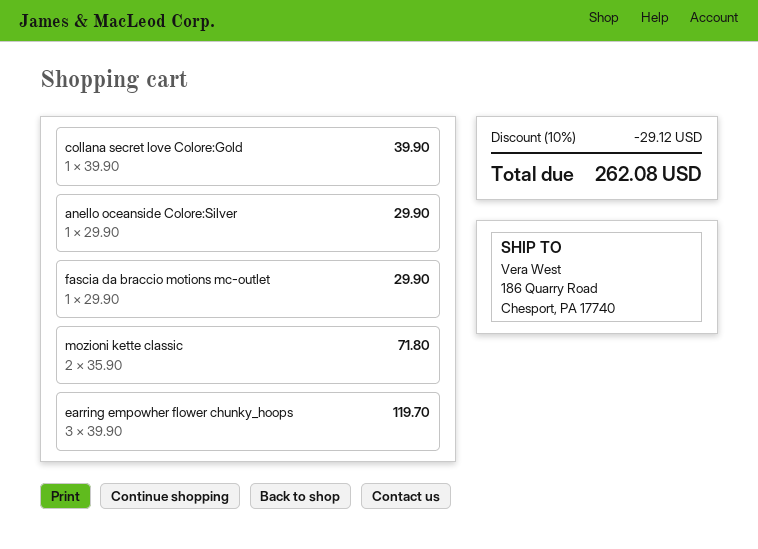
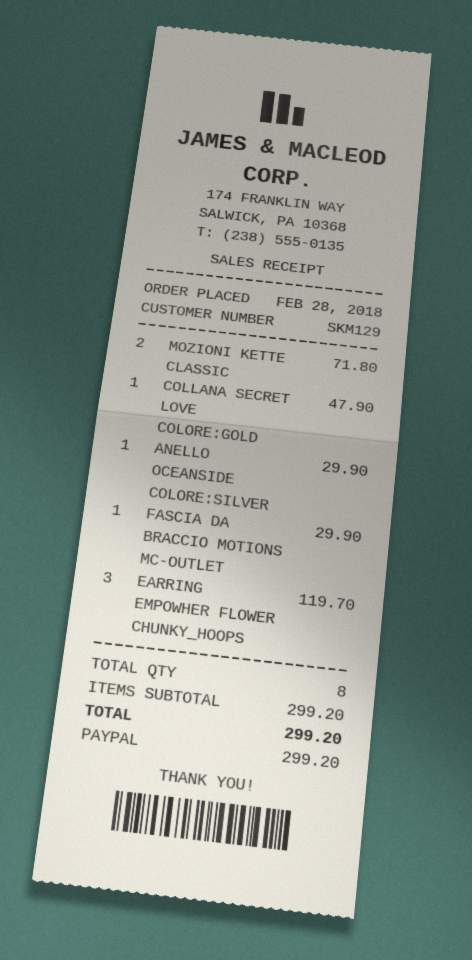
collana secret love Colore:Gold: 1 for 39.90 -> 1 for 47.90
discount: 10% = 29.12 -> none
total: 262.08 -> 299.20

